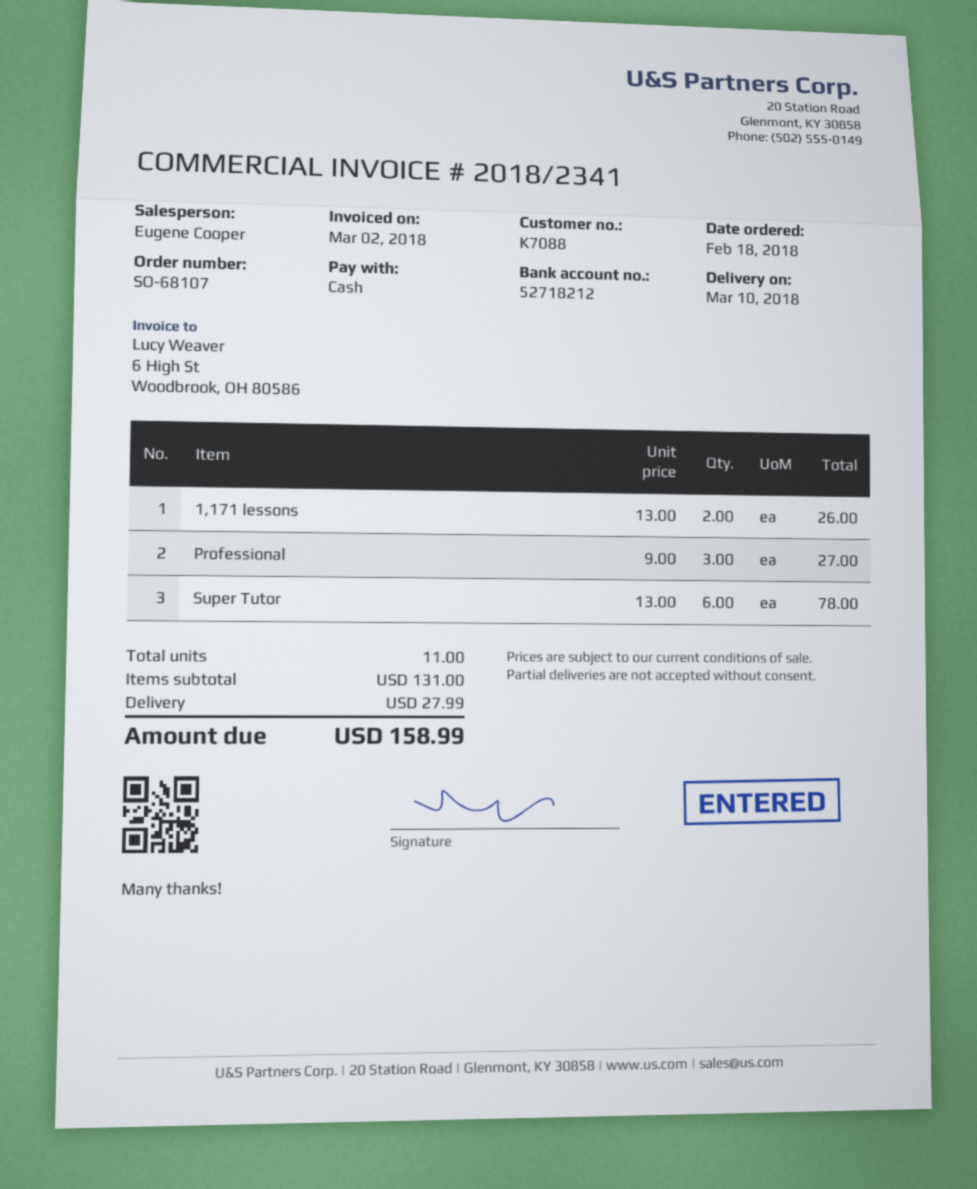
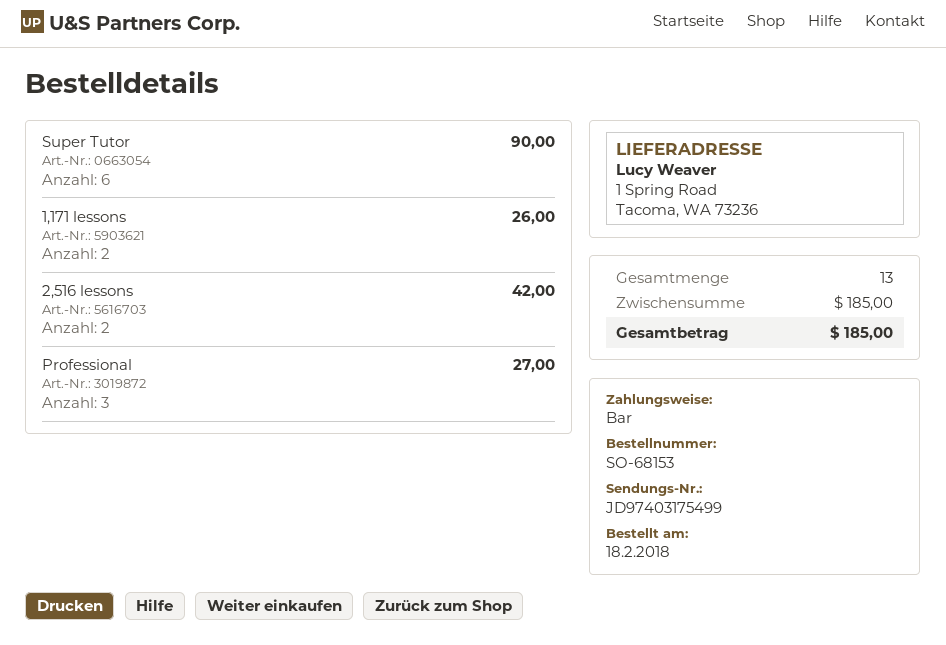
order number: SO-68107 -> SO-68153
Super Tutor: 6 for 78.00 -> 6 for 90.00
2,516 lessons: none -> 2 for 42.00
total quantity: 11 -> 13
subtotal: 131.00 -> 185.00
shipping: 27.99 -> none
total: 158.99 -> 185.00

